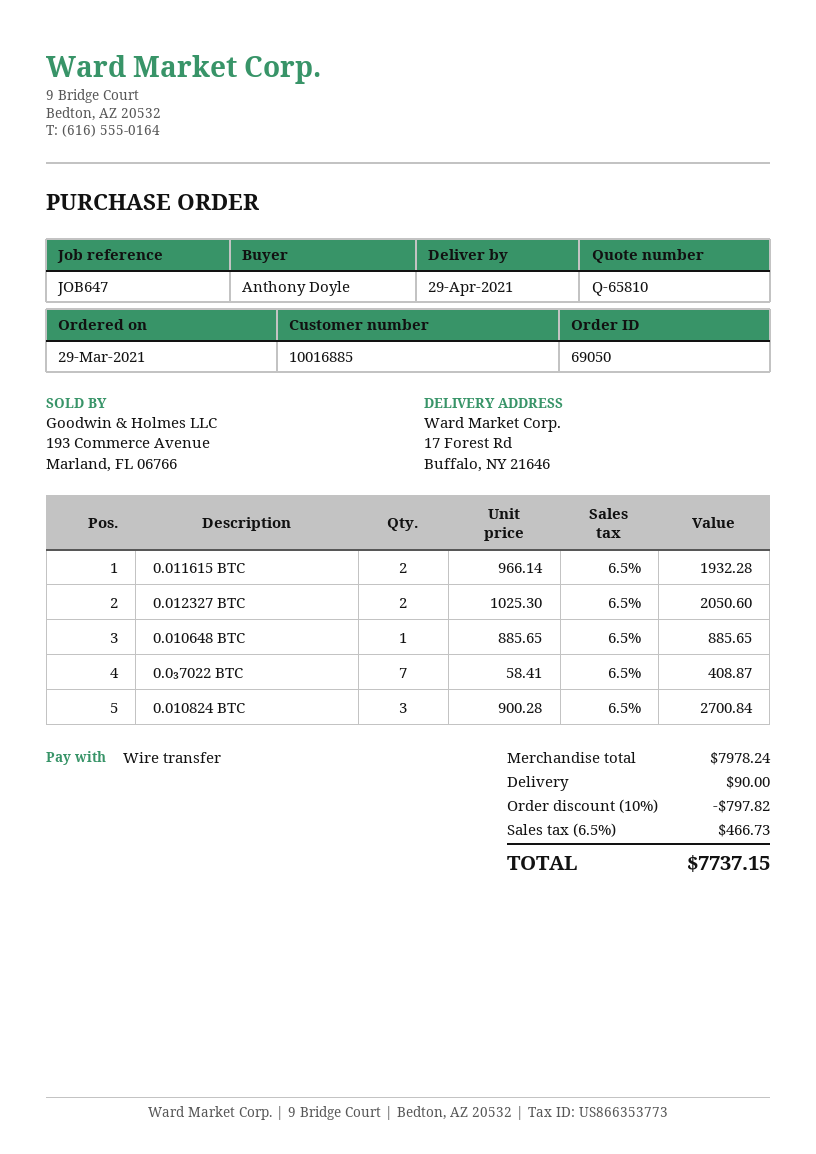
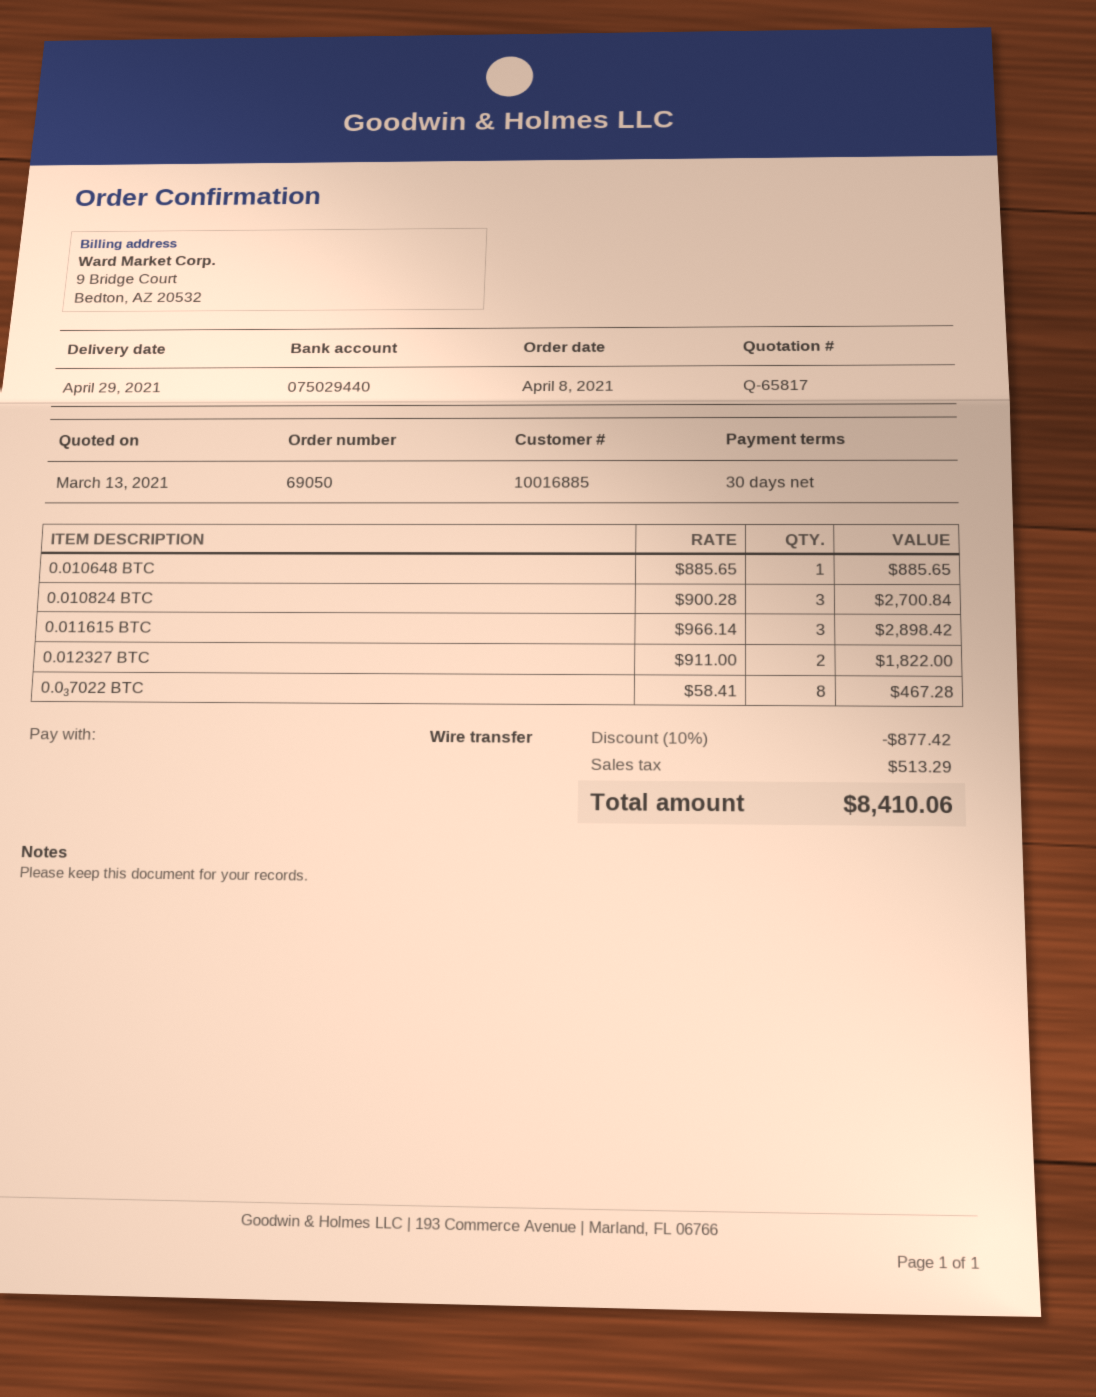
quote number: Q-65810 -> Q-65817
order date: 2021-03-29 -> 2021-04-08
0.011615 BTC: 2 x 966.14 = 1932.28 -> 3 x 966.14 = 2898.42
0.012327 BTC: 2 x 1025.30 = 2050.60 -> 2 x 911.00 = 1822.00
0.0₃7022 BTC: 7 x 58.41 = 408.87 -> 8 x 58.41 = 467.28
discount: 10% = 797.82 -> 10% = 877.42
shipping: 90.00 -> none
tax: 466.73 -> 513.29
total: 7737.15 -> 8410.06

